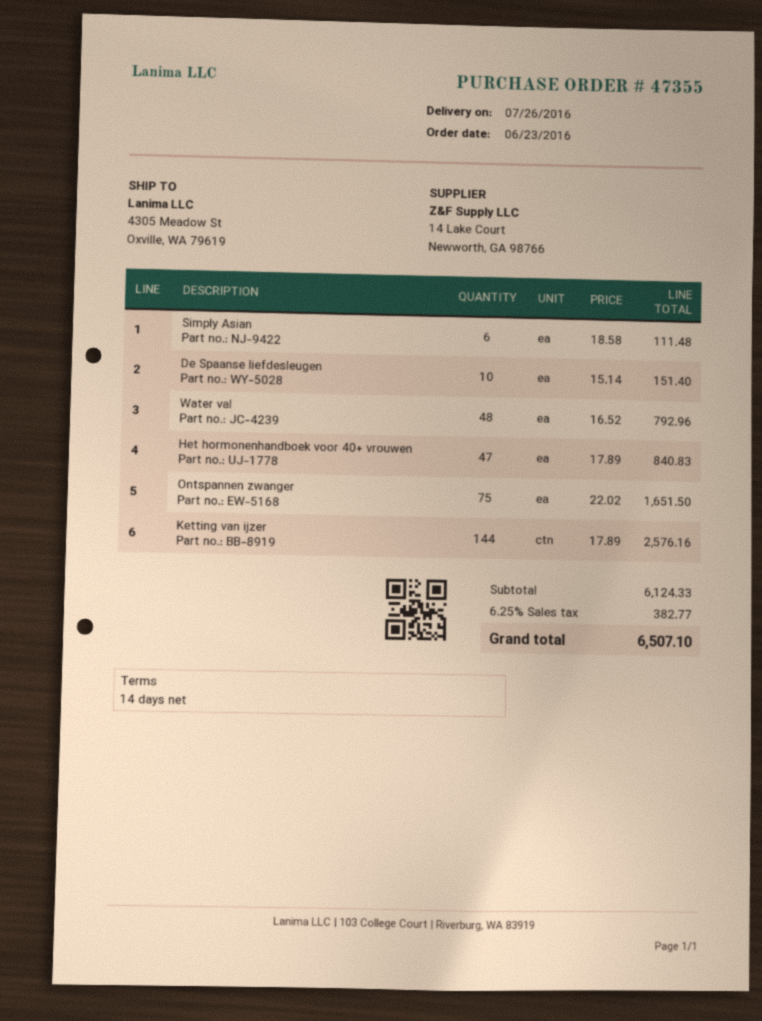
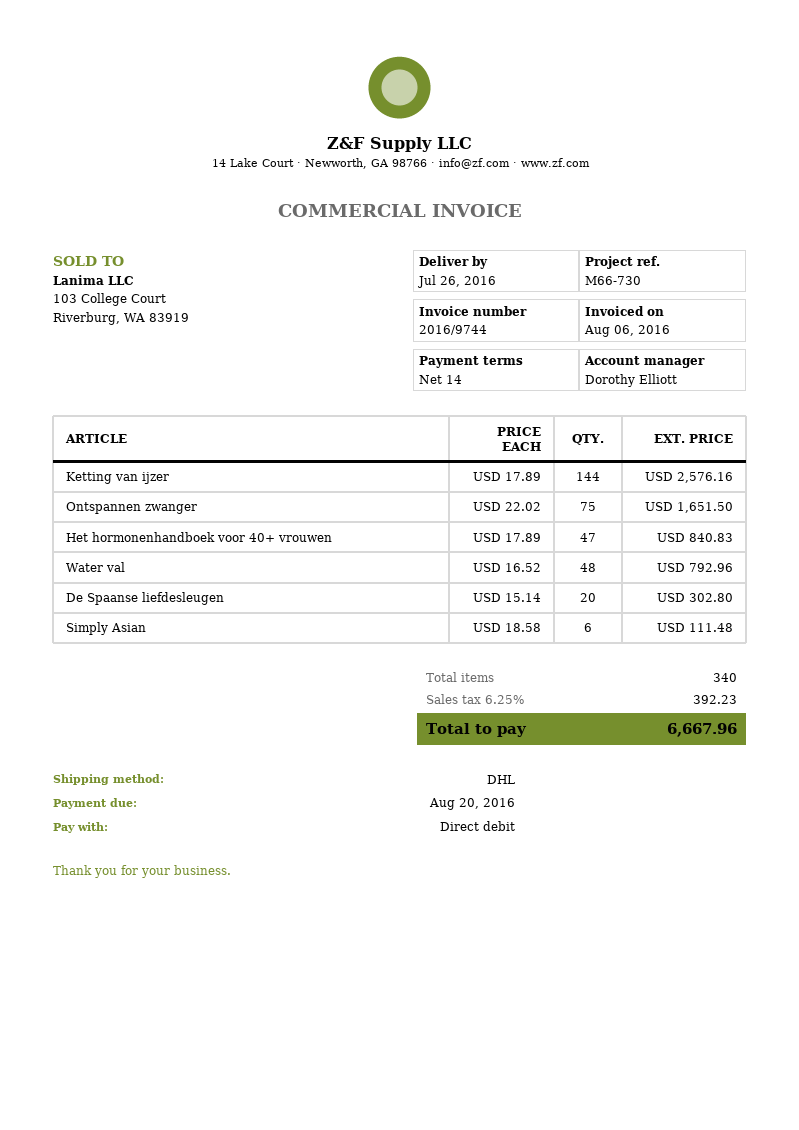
De Spaanse liefdesleugen: 10 x 15.14 = 151.40 -> 20 x 15.14 = 302.80
tax: 6.25% = 382.77 -> 6.25% = 392.23
total: 6507.10 -> 6667.96

